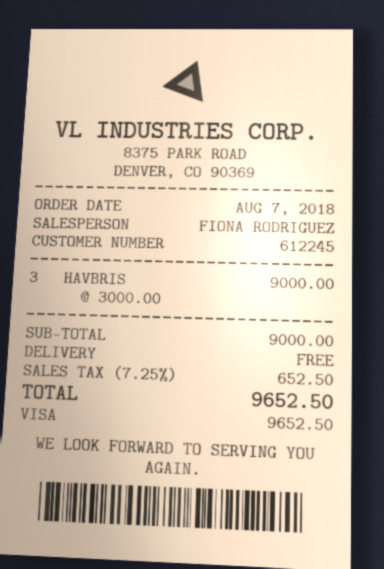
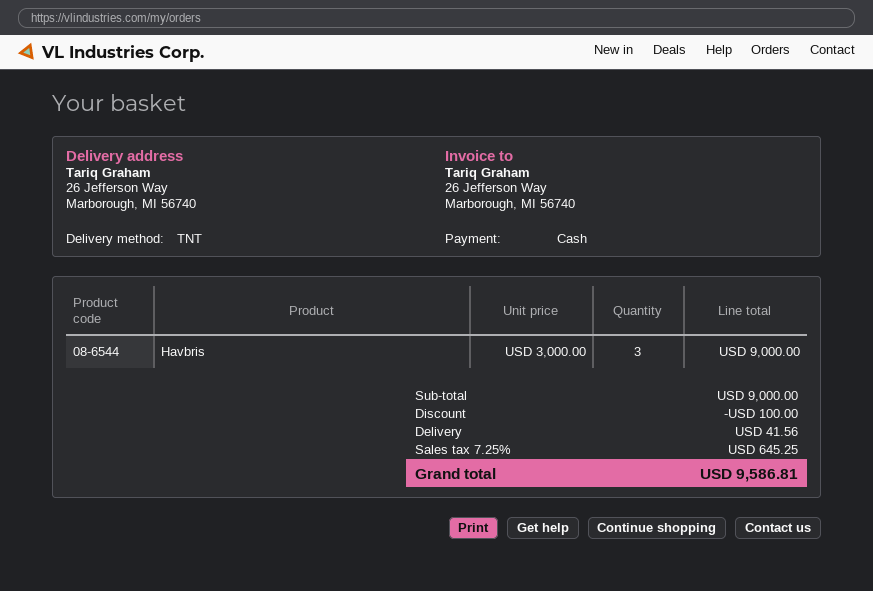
payment method: Visa -> cash
discount: none -> 100.00
shipping: 0.00 -> 41.56
tax: 7.25% = 652.50 -> 7.25% = 645.25
total: 9652.50 -> 9586.81

